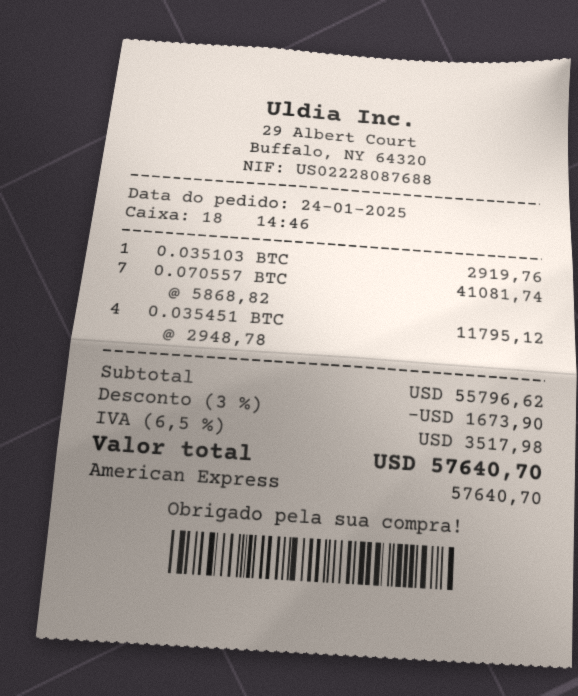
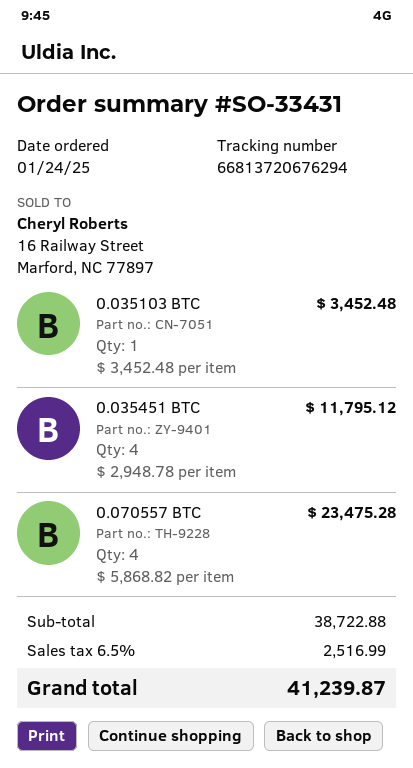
0.035103 BTC: 1 x 2919.76 = 2919.76 -> 1 x 3452.48 = 3452.48
0.070557 BTC: 7 x 5868.82 = 41081.74 -> 4 x 5868.82 = 23475.28
subtotal: 55796.62 -> 38722.88
discount: 3% = 1673.90 -> none
tax: 6.5% = 3517.98 -> 6.5% = 2516.99
total: 57640.70 -> 41239.87

